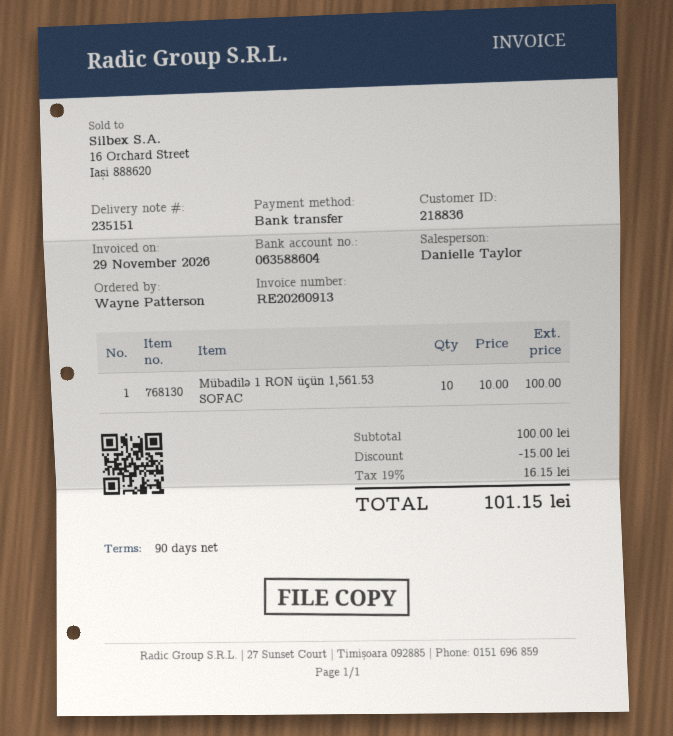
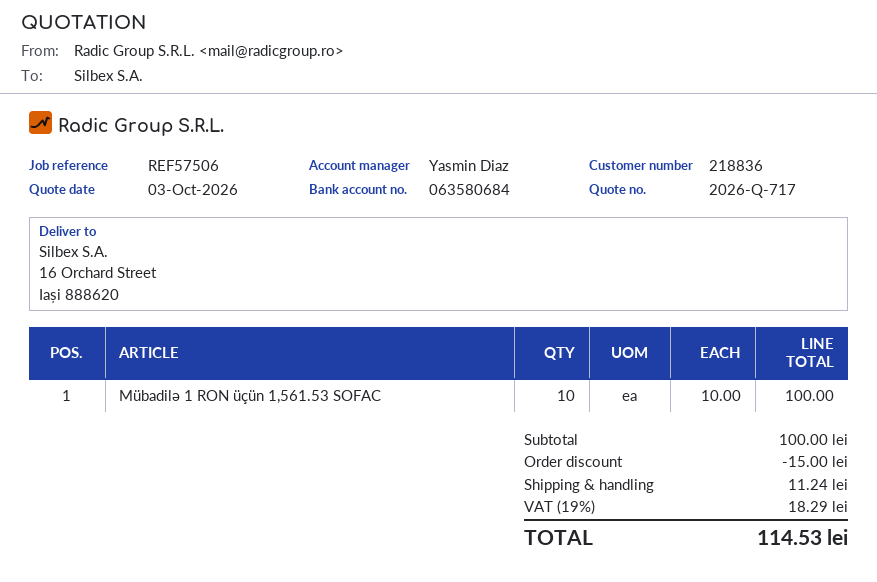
sales rep: Danielle Taylor -> Yasmin Diaz
bank account: 063588604 -> 063580684
shipping: none -> 11.24
tax: 19% = 16.15 -> 19% = 18.29
total: 101.15 -> 114.53

